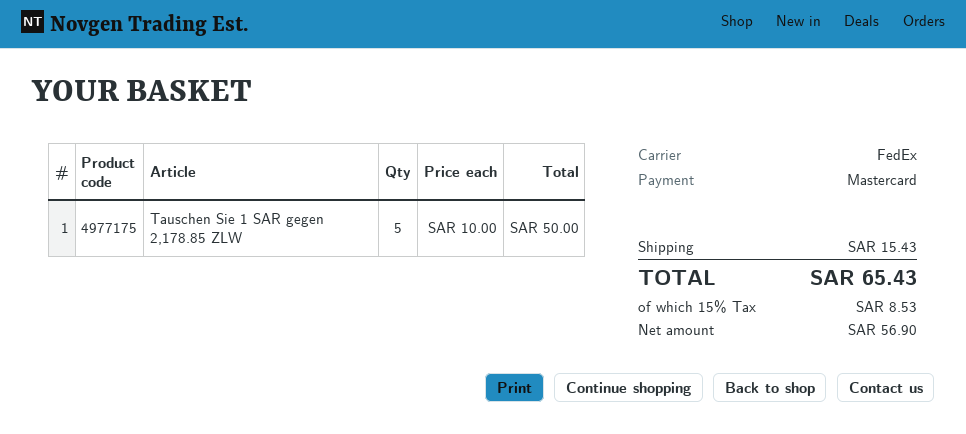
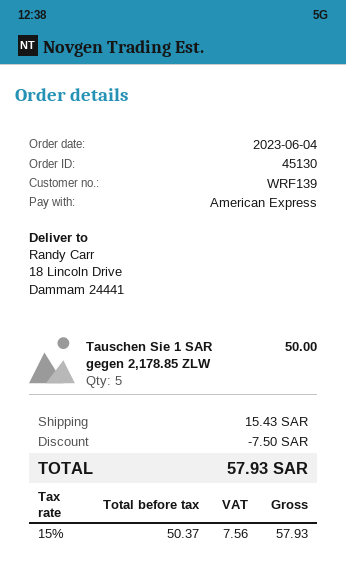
payment method: Mastercard -> American Express
discount: none -> 7.50
net: 56.90 -> 50.37
tax: 15% = 8.53 -> 15% = 7.56
total: 65.43 -> 57.93

